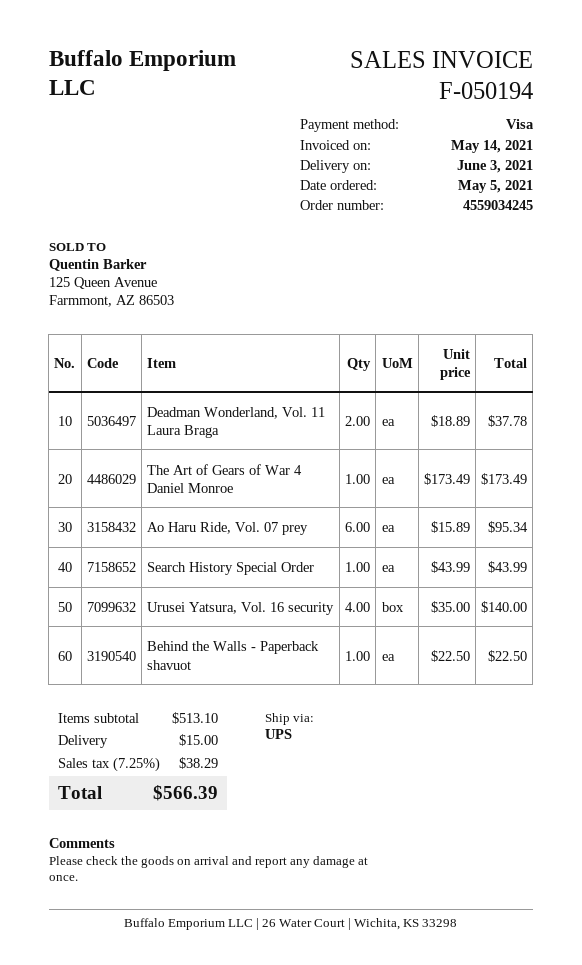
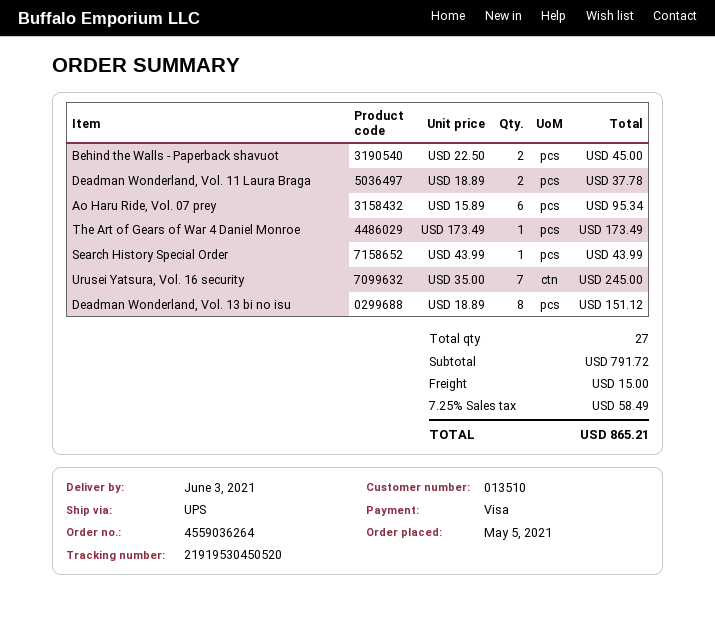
order number: 4559034245 -> 4559036264
Urusei Yatsura, Vol. 16 security: 4 x 35.00 = 140.00 -> 7 x 35.00 = 245.00
Behind the Walls - Paperback shavuot: 1 x 22.50 = 22.50 -> 2 x 22.50 = 45.00
Deadman Wonderland, Vol. 13 bi no isu: none -> 8 x 18.89 = 151.12
subtotal: 513.10 -> 791.72
tax: 7.25% = 38.29 -> 7.25% = 58.49
total: 566.39 -> 865.21

